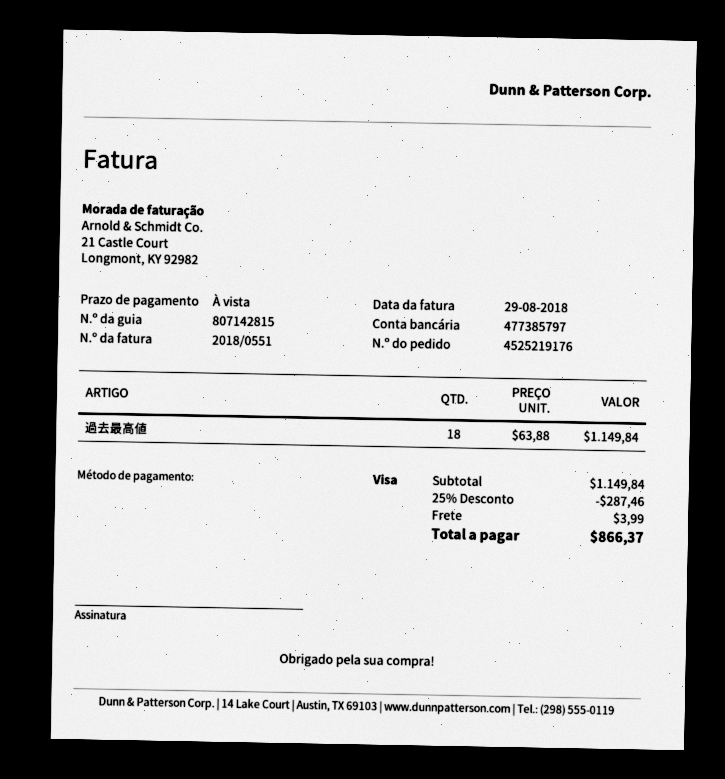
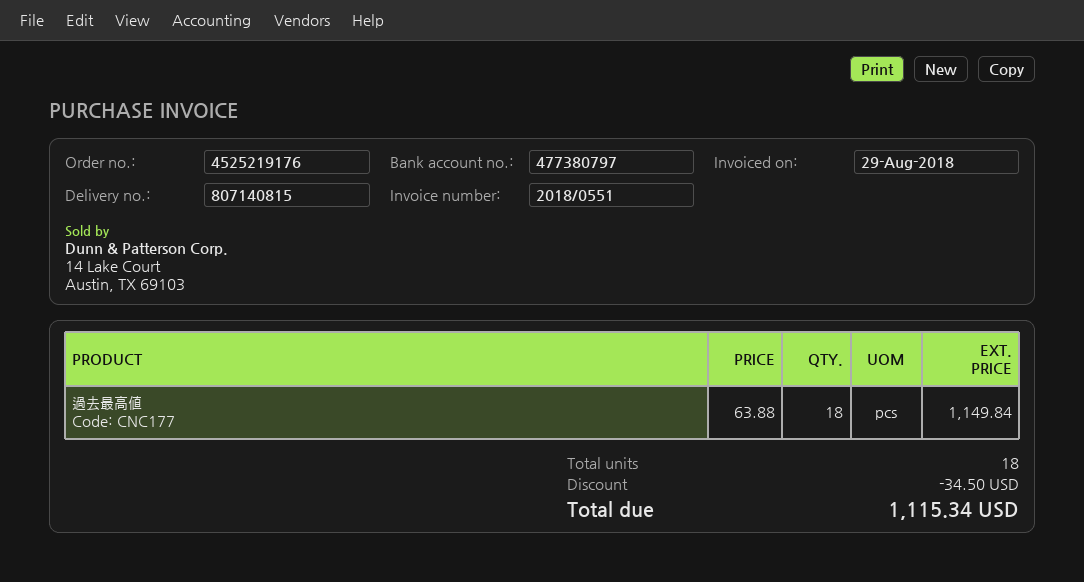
delivery note number: 807142815 -> 807140815
bank account: 477385797 -> 477380797
discount: 287.46 -> 34.50
shipping: 3.99 -> none
total: 866.37 -> 1115.34

